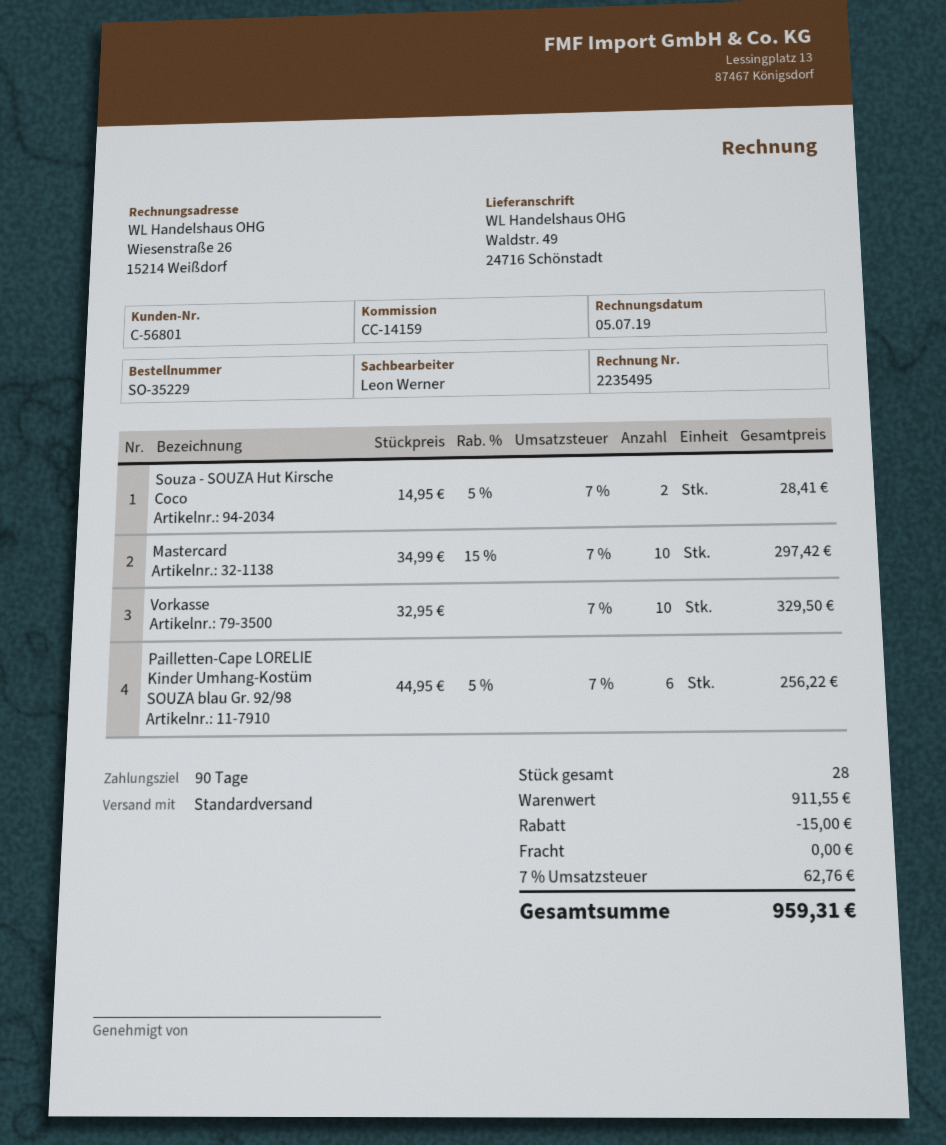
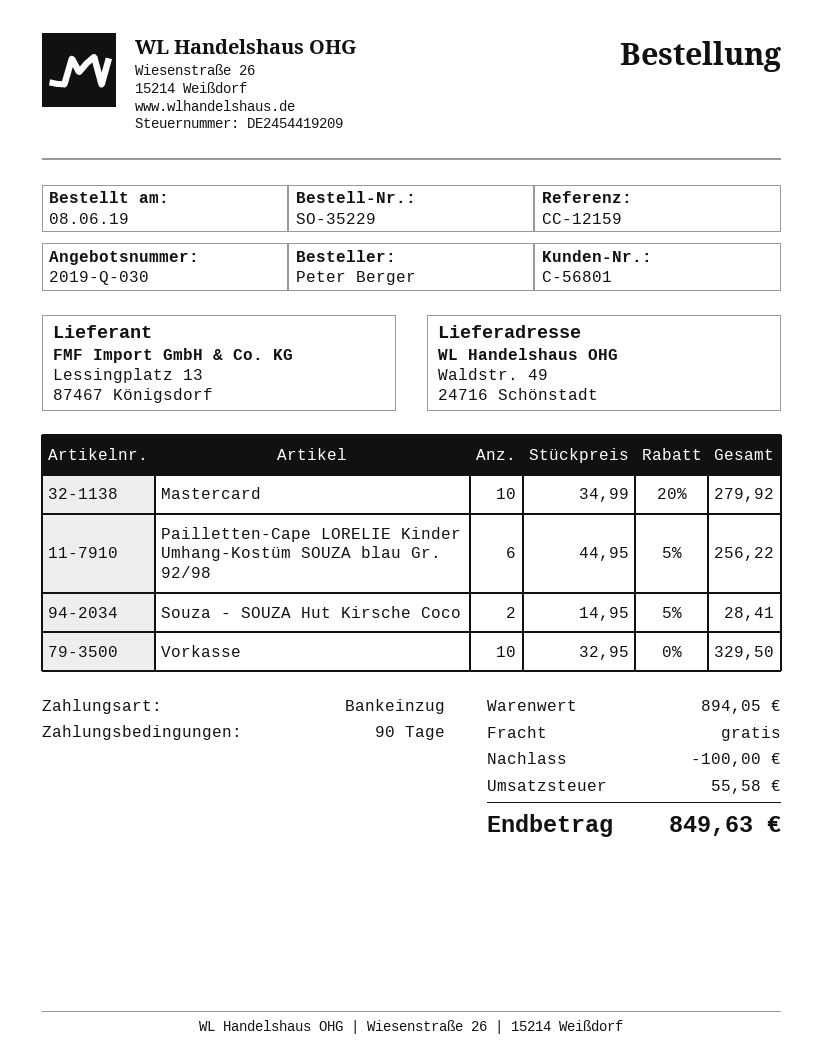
reference: CC-14159 -> CC-12159
Mastercard: 10 x 34.99 - 15% = 297.42 -> 10 x 34.99 - 20% = 279.92
subtotal: 911.55 -> 894.05
discount: 15.00 -> 100.00
tax: 62.76 -> 55.58
total: 959.31 -> 849.63

